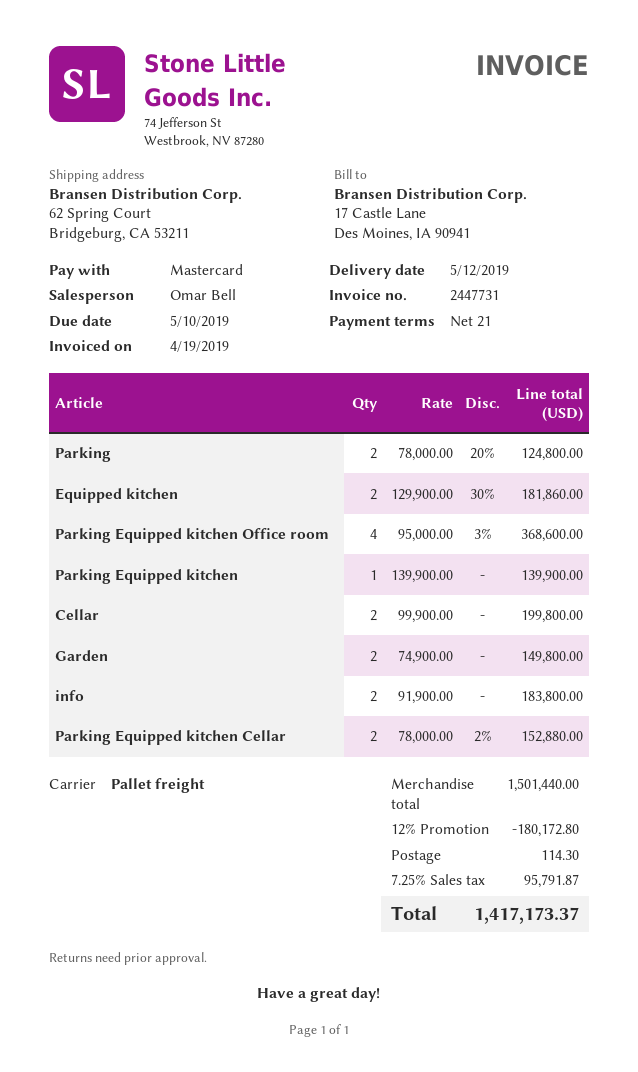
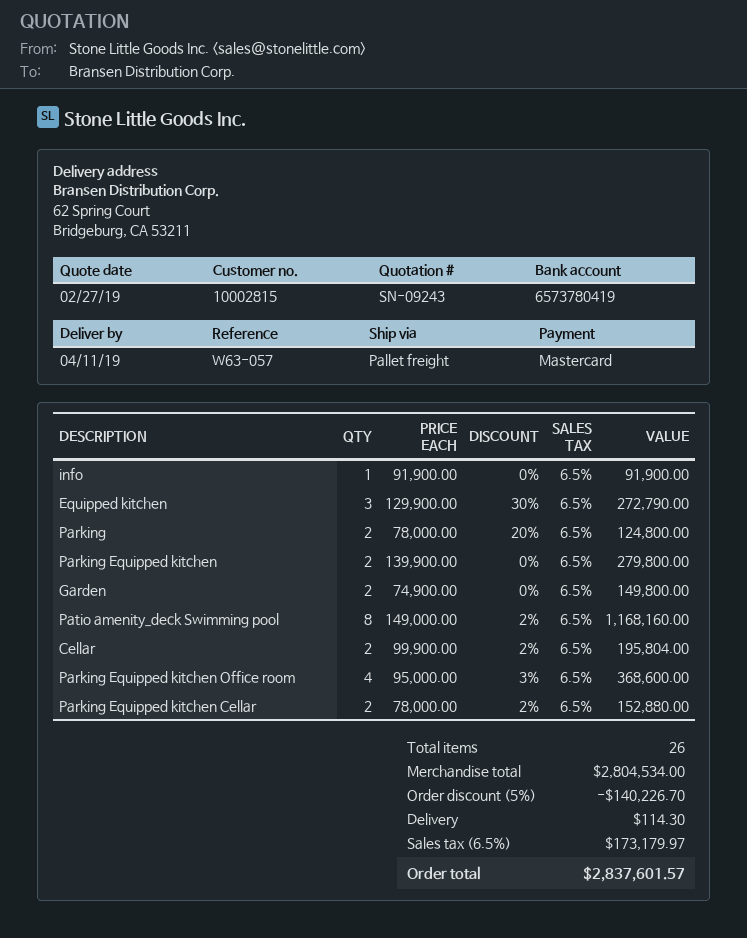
delivery date: 2019-05-12 -> 2019-04-11
Equipped kitchen: 2 x 129900.00 - 30% = 181860.00 -> 3 x 129900.00 - 30% = 272790.00
Parking Equipped kitchen: 1 x 139900.00 = 139900.00 -> 2 x 139900.00 = 279800.00
Cellar: 2 x 99900.00 = 199800.00 -> 2 x 99900.00 - 2% = 195804.00
info: 2 x 91900.00 = 183800.00 -> 1 x 91900.00 = 91900.00
Patio amenity_deck Swimming pool: none -> 8 x 149000.00 - 2% = 1168160.00
subtotal: 1501440.00 -> 2804534.00
discount: 12% = 180172.80 -> 5% = 140226.70
tax: 7.25% = 95791.87 -> 6.5% = 173179.97
total: 1417173.37 -> 2837601.57

